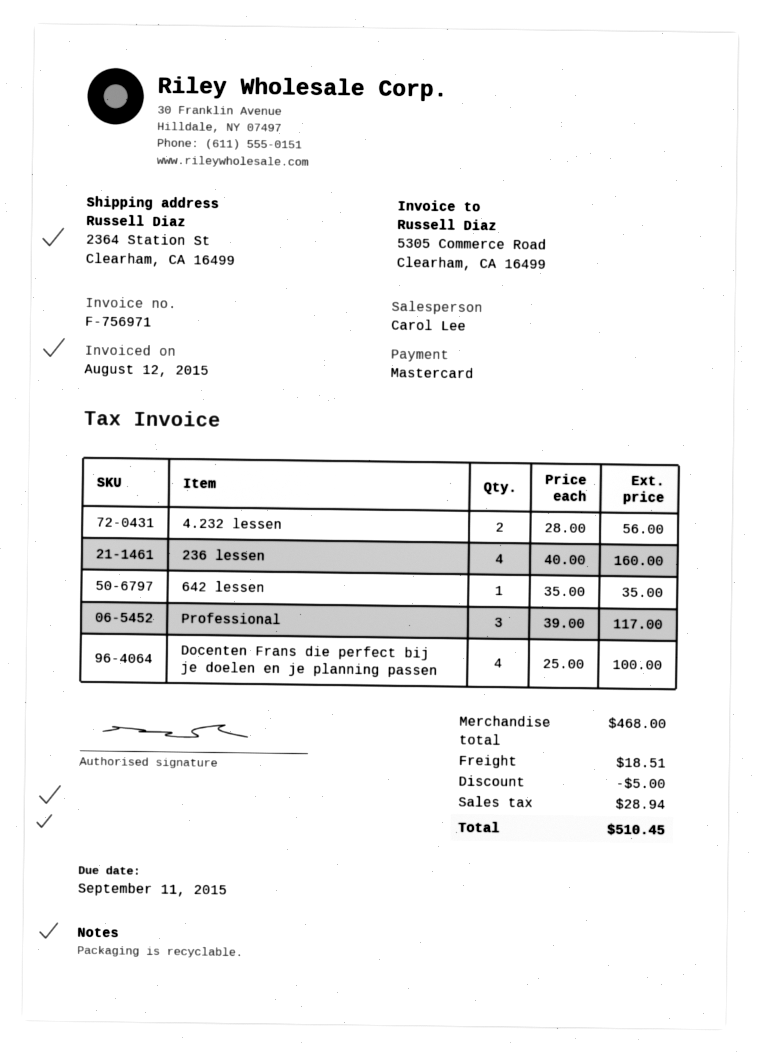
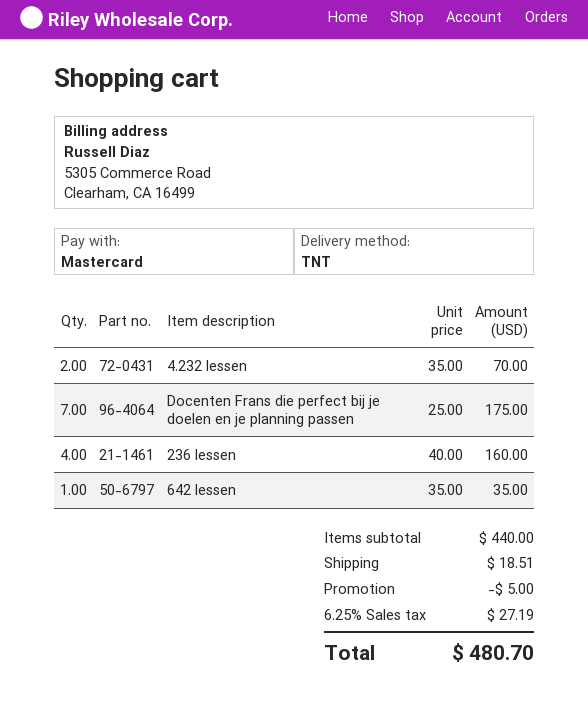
4.232 lessen: 2 x 28.00 = 56.00 -> 2 x 35.00 = 70.00
Professional: 3 x 39.00 = 117.00 -> none
Docenten Frans die perfect bij je doelen en je planning passen: 4 x 25.00 = 100.00 -> 7 x 25.00 = 175.00
subtotal: 468.00 -> 440.00
tax: 28.94 -> 27.19
total: 510.45 -> 480.70

